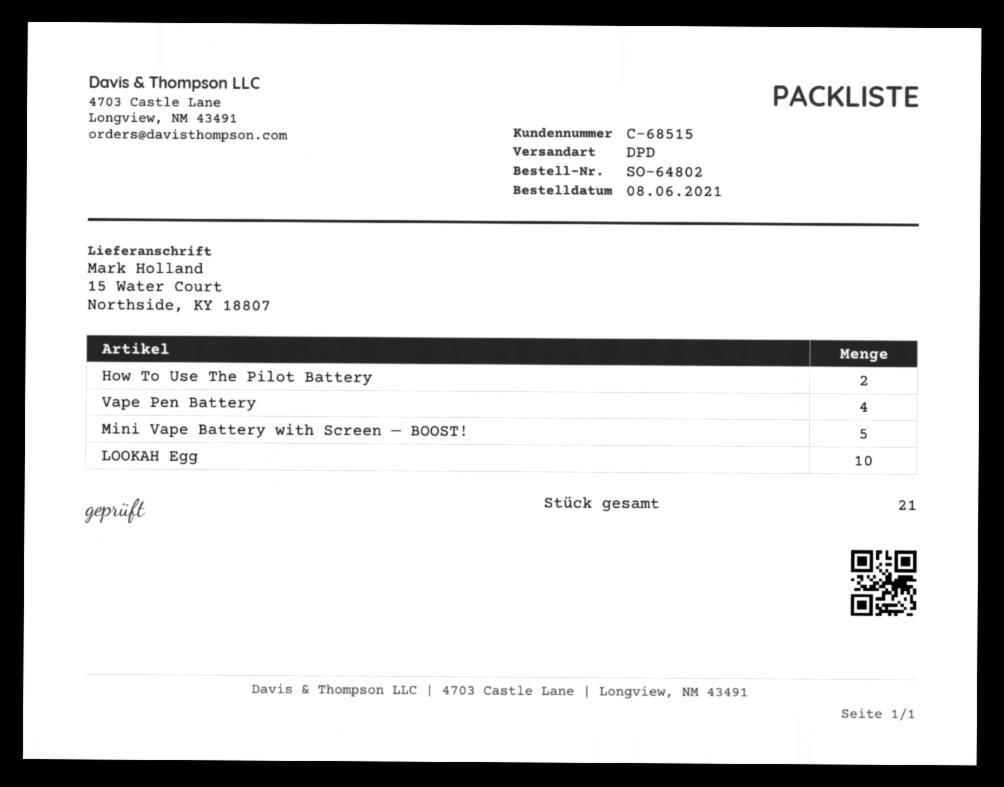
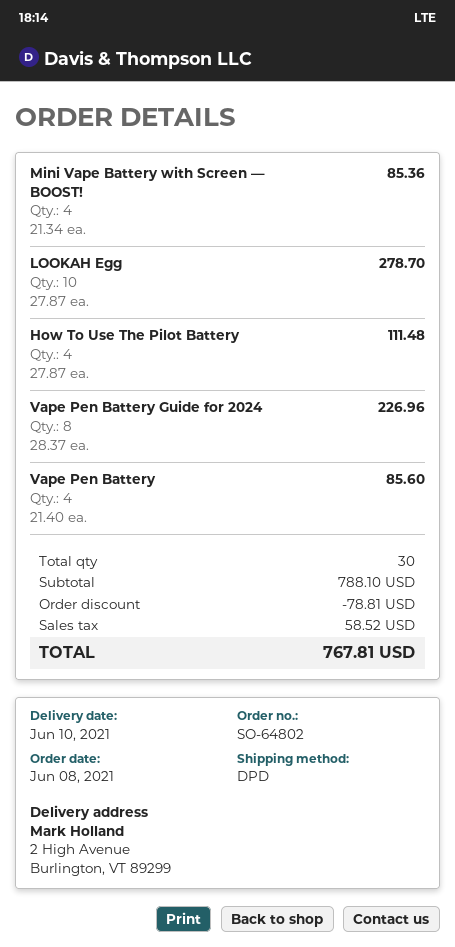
ship to: 15 Water Court, Northside, KY 18807 -> 2 High Avenue, Burlington, VT 89299
How To Use The Pilot Battery: 2 -> 4
Mini Vape Battery with Screen — BOOST!: 5 -> 4
Vape Pen Battery Guide for 2024: none -> 8
total quantity: 21 -> 30

